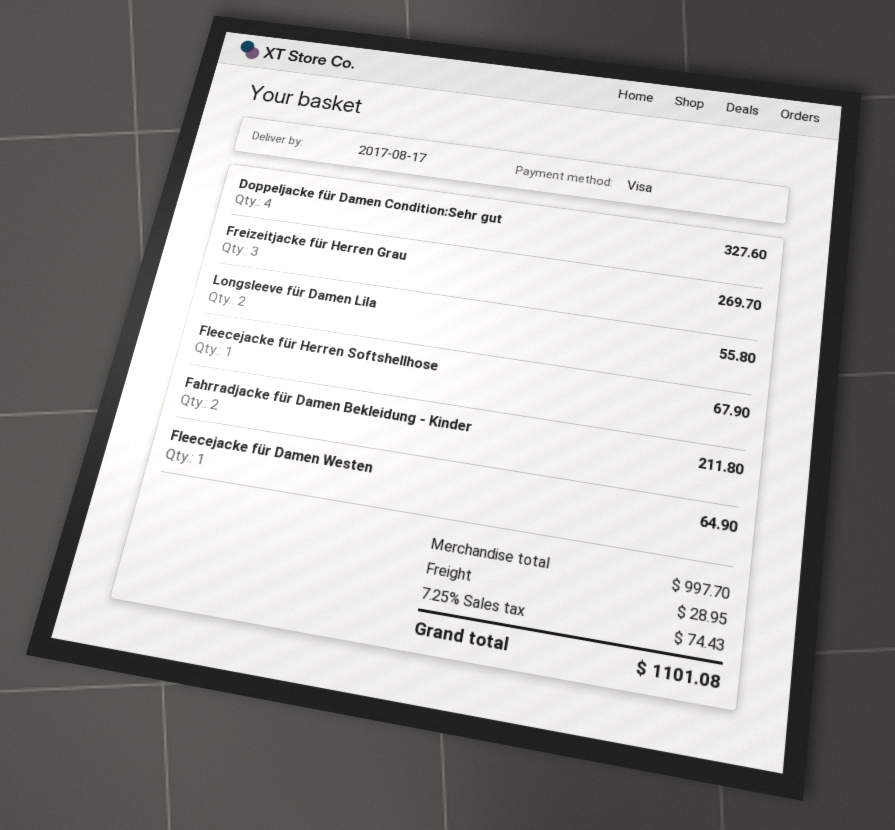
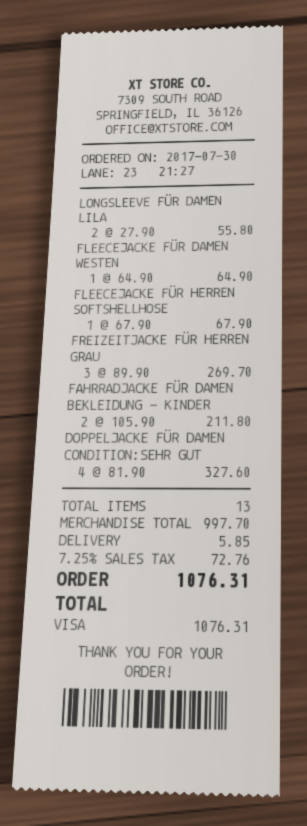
shipping: 28.95 -> 5.85
tax: 7.25% = 74.43 -> 7.25% = 72.76
total: 1101.08 -> 1076.31

